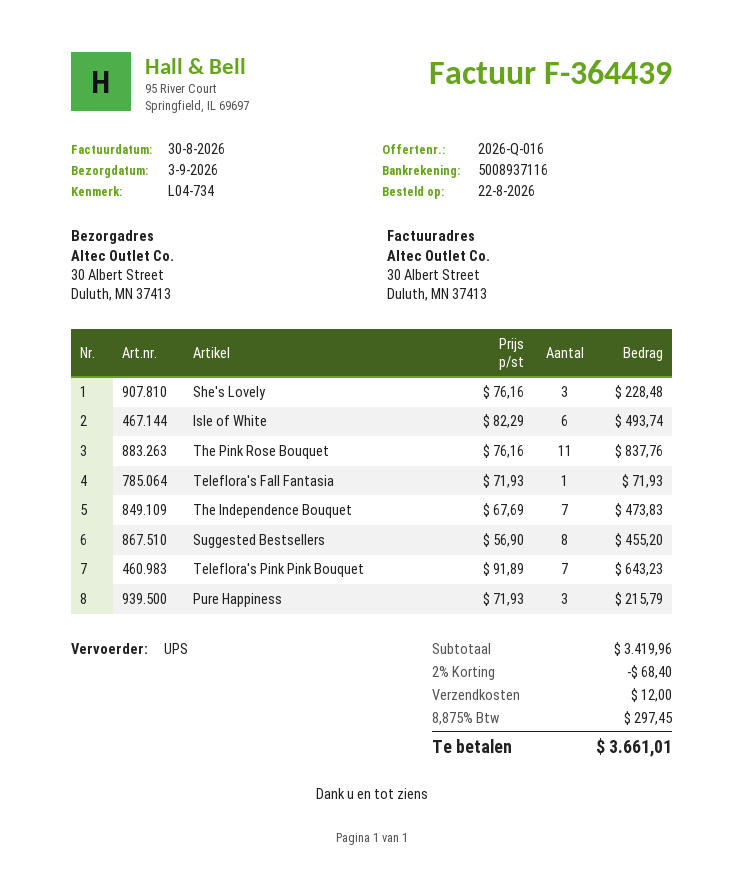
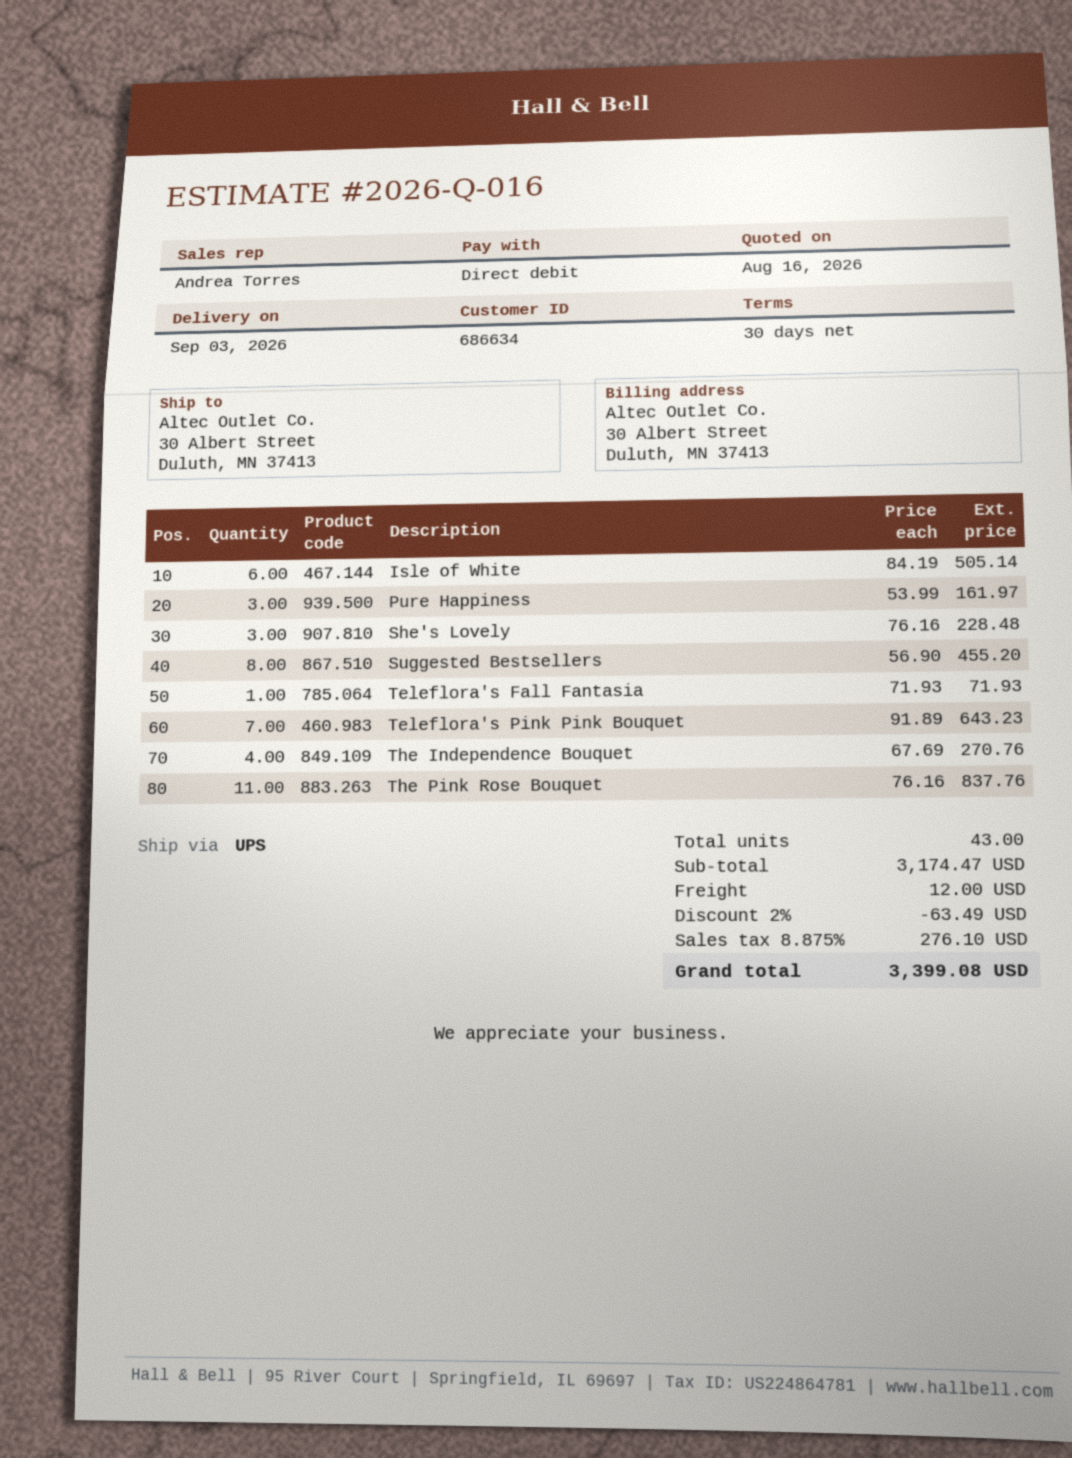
Isle of White: 6 x 82.29 = 493.74 -> 6 x 84.19 = 505.14
The Independence Bouquet: 7 x 67.69 = 473.83 -> 4 x 67.69 = 270.76
Pure Happiness: 3 x 71.93 = 215.79 -> 3 x 53.99 = 161.97
subtotal: 3419.96 -> 3174.47
discount: 2% = 68.40 -> 2% = 63.49
tax: 8.875% = 297.45 -> 8.875% = 276.10
total: 3661.01 -> 3399.08

